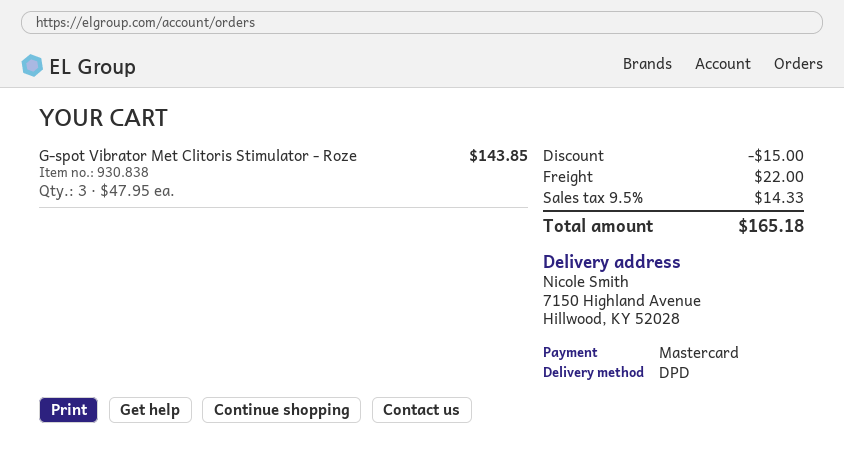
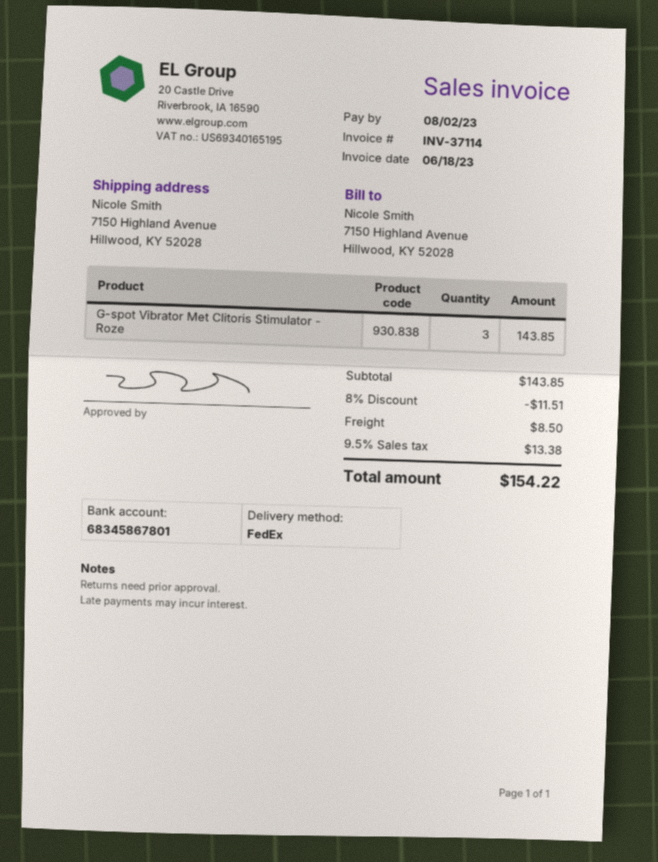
shipping method: DPD -> FedEx
discount: 15.00 -> 11.51
shipping: 22.00 -> 8.50
tax: 9.5% = 14.33 -> 9.5% = 13.38
total: 165.18 -> 154.22

